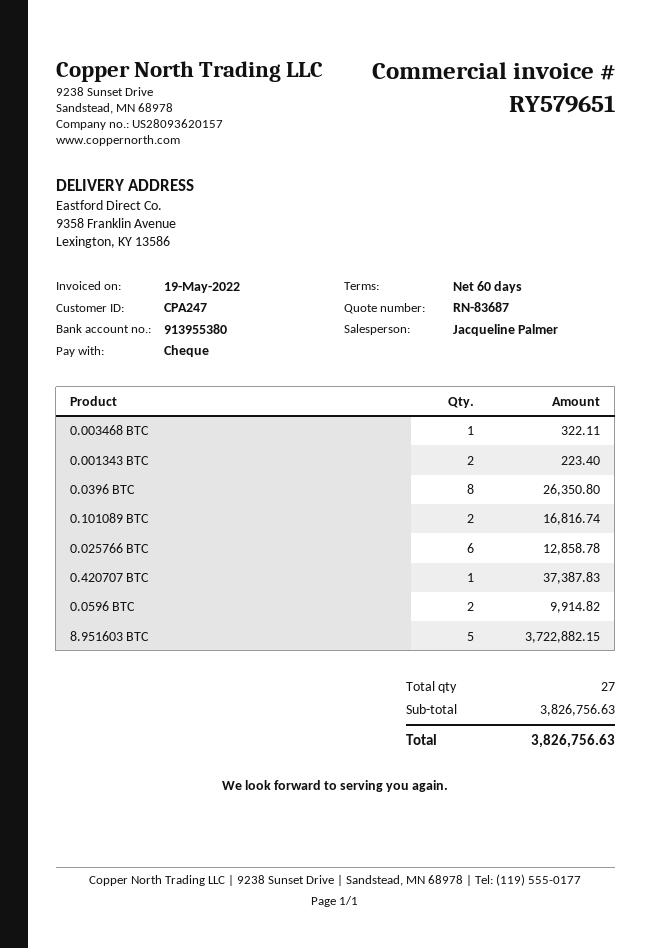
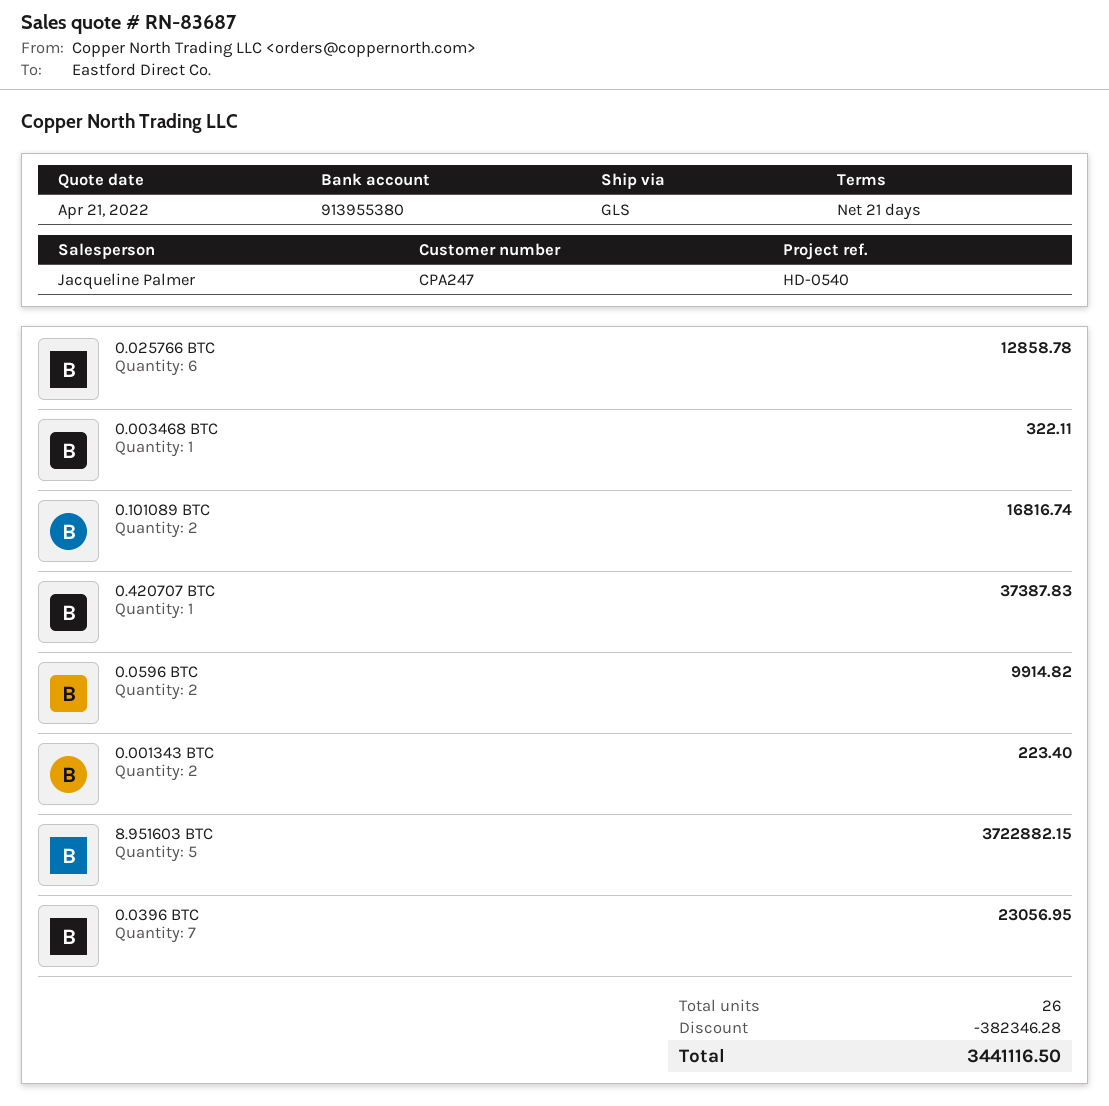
payment terms: 60 days -> 21 days
0.0396 BTC: 8 for 26350.80 -> 7 for 23056.95
total quantity: 27 -> 26
discount: none -> 382346.28
total: 3826756.63 -> 3441116.50

